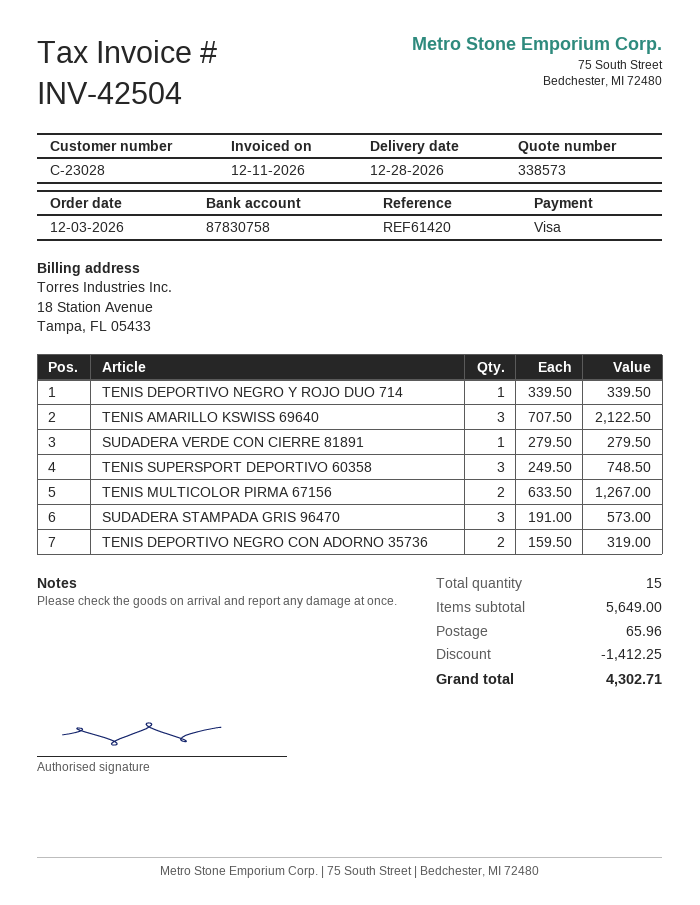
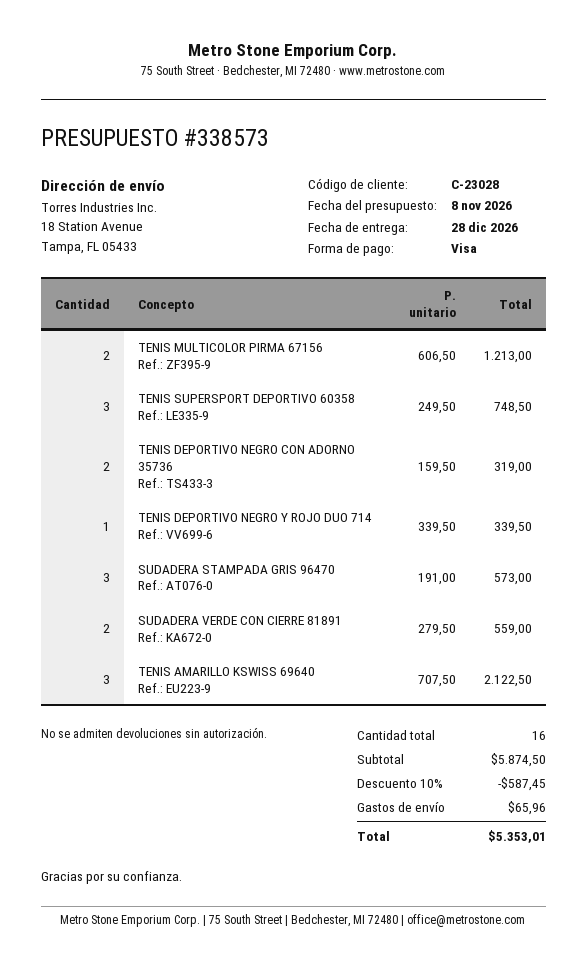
SUDADERA VERDE CON CIERRE 81891: 1 x 279.50 = 279.50 -> 2 x 279.50 = 559.00
TENIS MULTICOLOR PIRMA 67156: 2 x 633.50 = 1267.00 -> 2 x 606.50 = 1213.00
total quantity: 15 -> 16
subtotal: 5649.00 -> 5874.50
discount: 1412.25 -> 587.45
total: 4302.71 -> 5353.01

